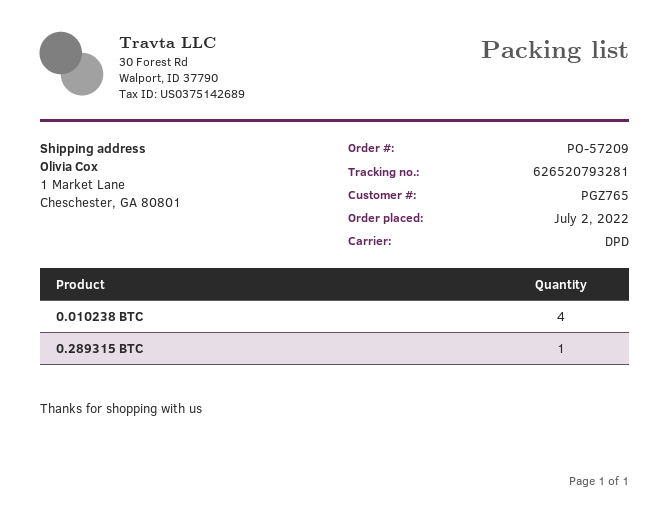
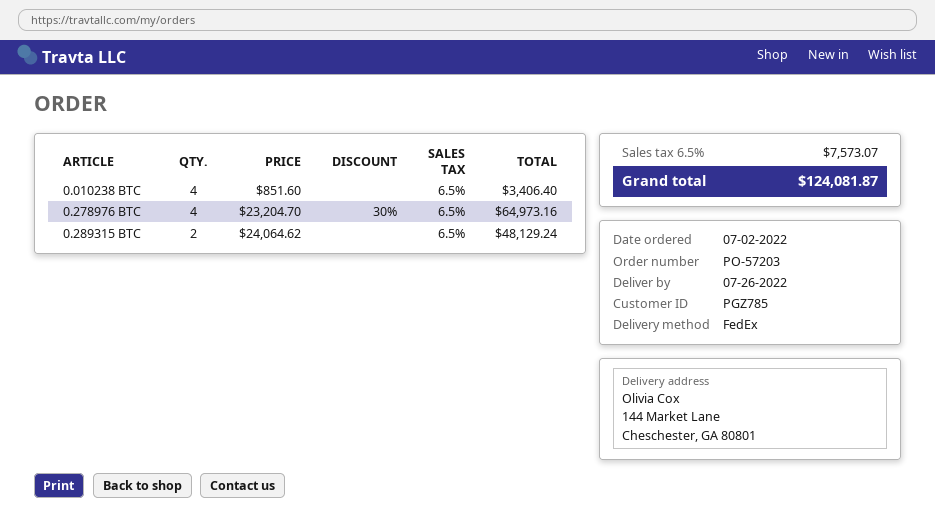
order number: PO-57209 -> PO-57203
customer number: PGZ765 -> PGZ785
shipping method: DPD -> FedEx
ship to: 1 Market Lane, Cheschester, GA 80801 -> 144 Market Lane, Cheschester, GA 80801
0.289315 BTC: 1 -> 2
0.278976 BTC: none -> 4

